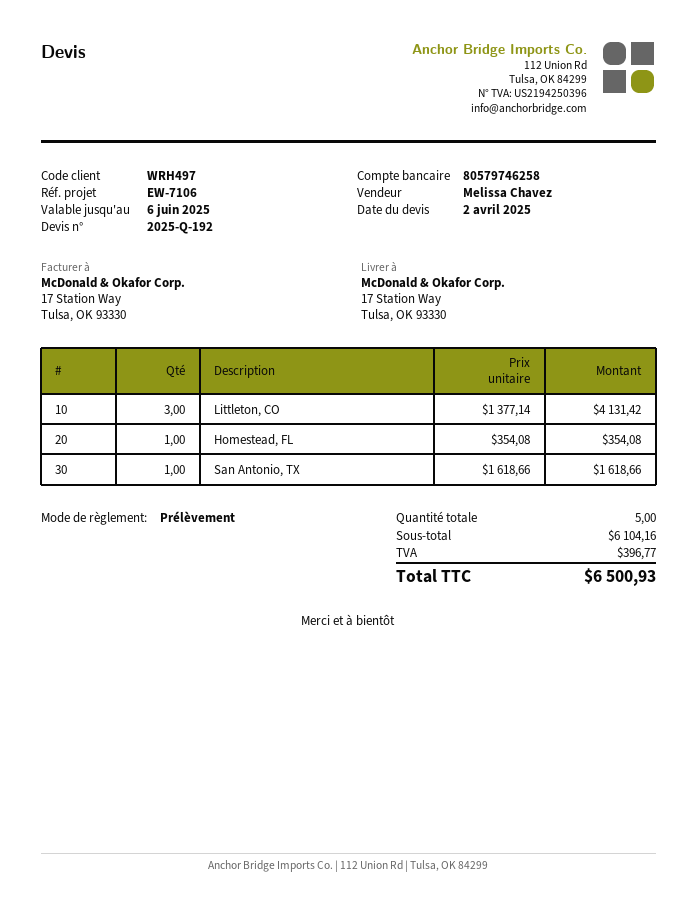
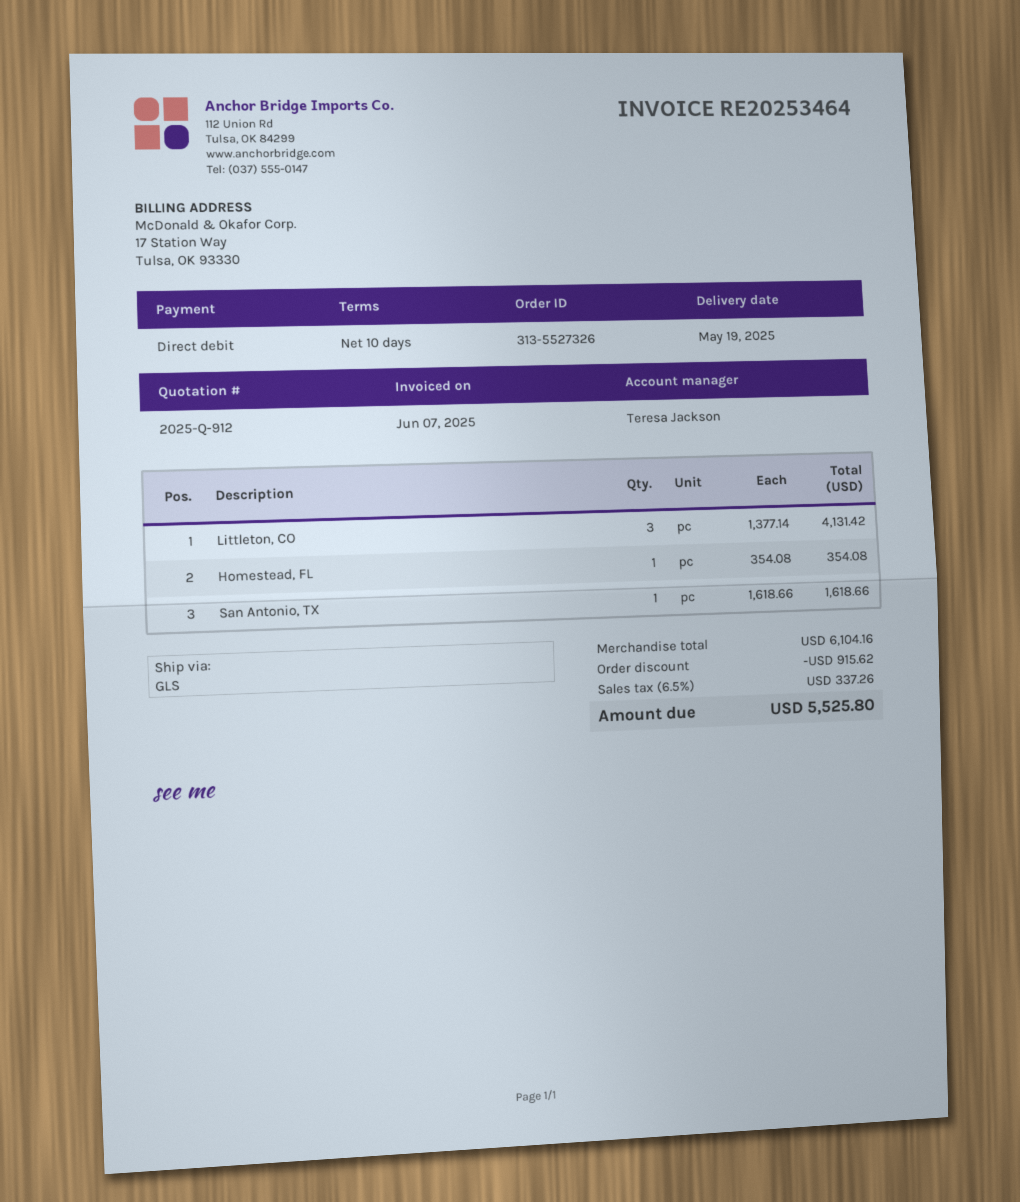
quote number: 2025-Q-192 -> 2025-Q-912
sales rep: Melissa Chavez -> Teresa Jackson
discount: none -> 915.62
tax: 396.77 -> 337.26
total: 6500.93 -> 5525.80

